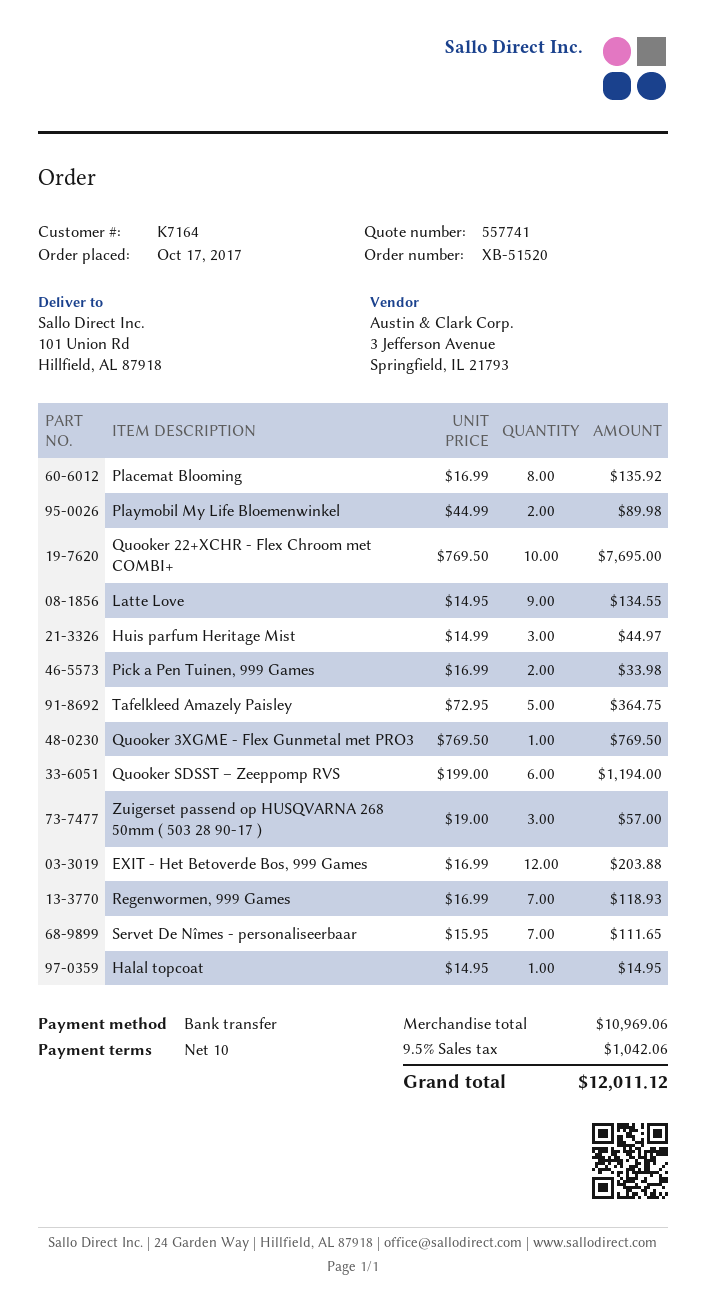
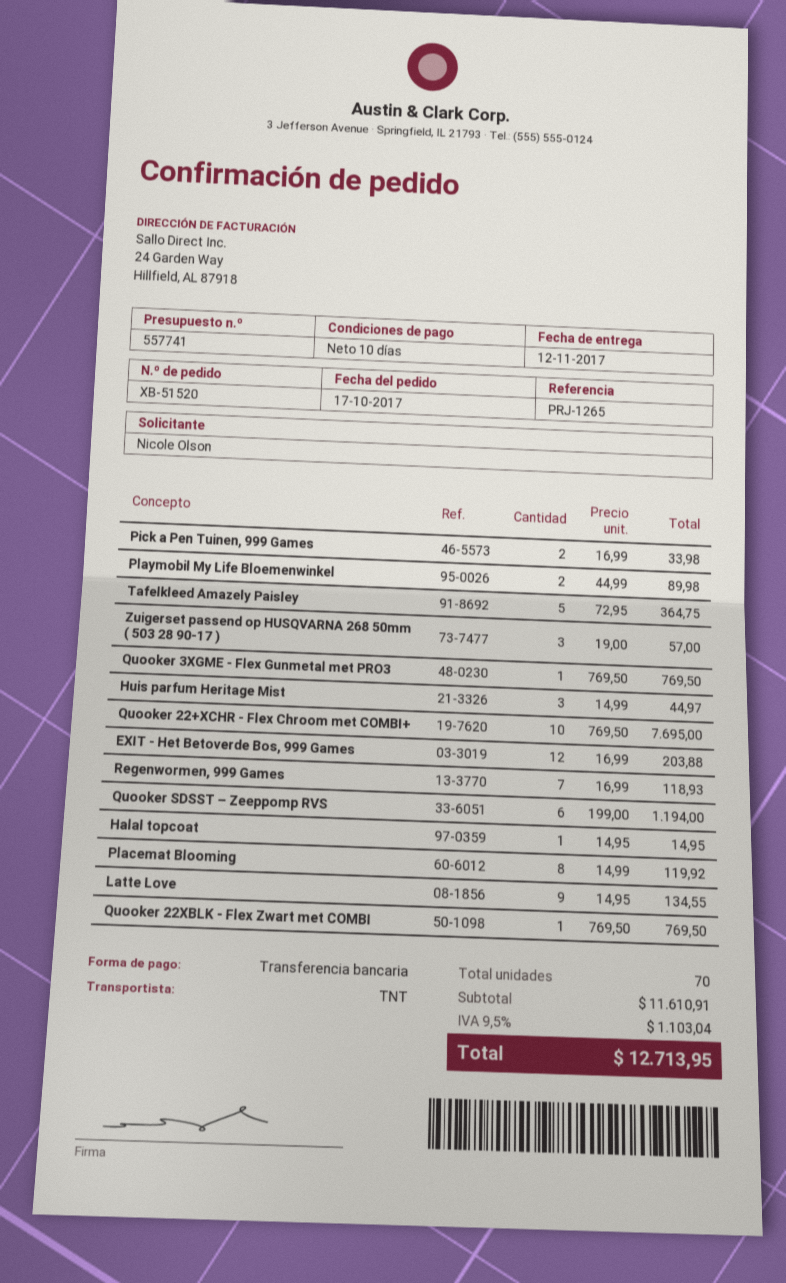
Placemat Blooming: 8 x 16.99 = 135.92 -> 8 x 14.99 = 119.92
Servet De Nîmes - personaliseerbaar: 7 x 15.95 = 111.65 -> none
Quooker 22XBLK - Flex Zwart met COMBI: none -> 1 x 769.50 = 769.50
subtotal: 10969.06 -> 11610.91
tax: 9.5% = 1042.06 -> 9.5% = 1103.04
total: 12011.12 -> 12713.95

